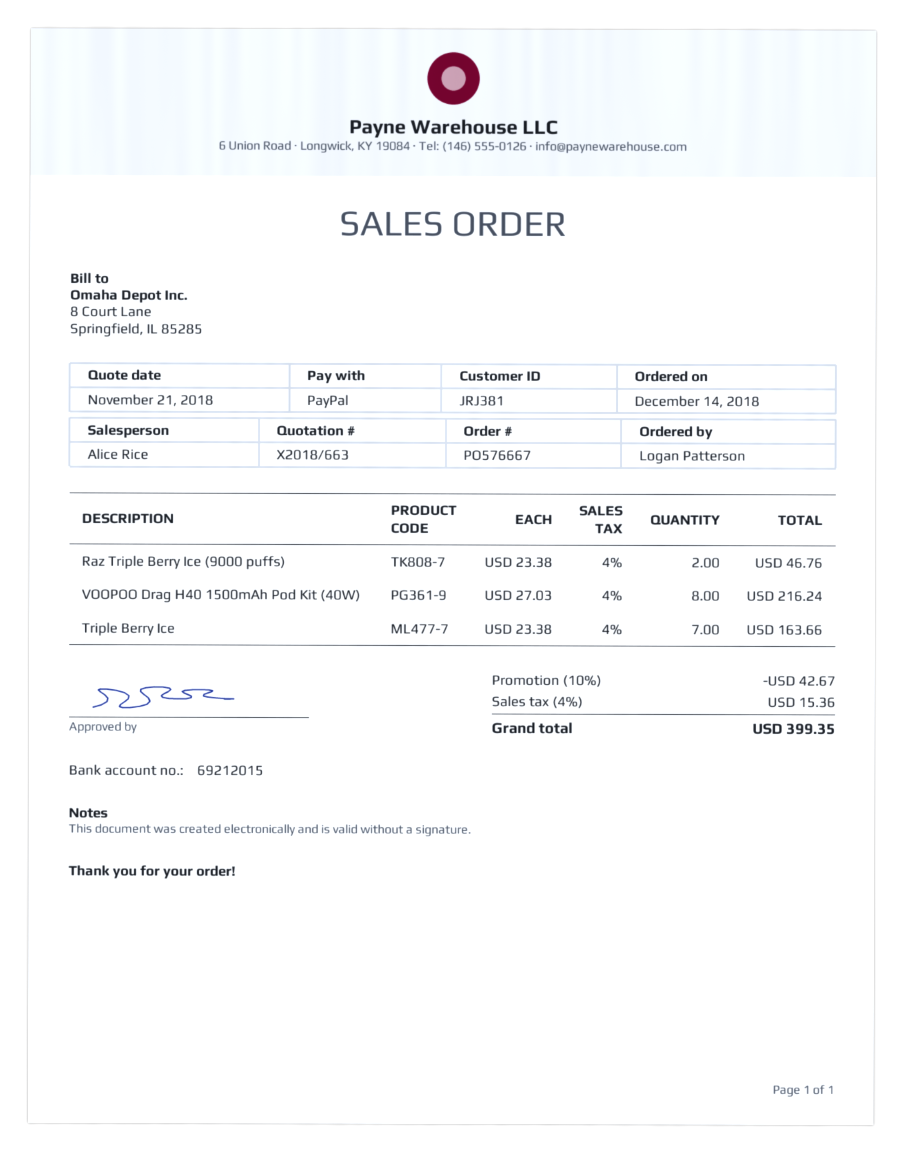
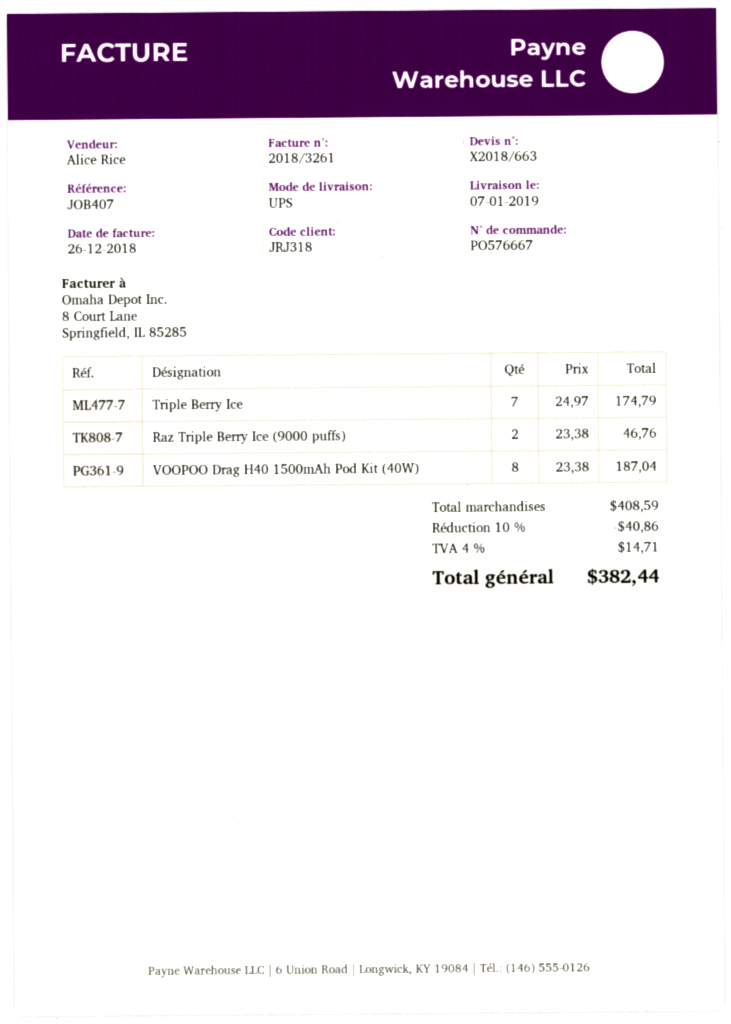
customer number: JRJ381 -> JRJ318
VOOPOO Drag H40 1500mAh Pod Kit (40W): 8 x 27.03 = 216.24 -> 8 x 23.38 = 187.04
Triple Berry Ice: 7 x 23.38 = 163.66 -> 7 x 24.97 = 174.79
discount: 10% = 42.67 -> 10% = 40.86
tax: 4% = 15.36 -> 4% = 14.71
total: 399.35 -> 382.44

